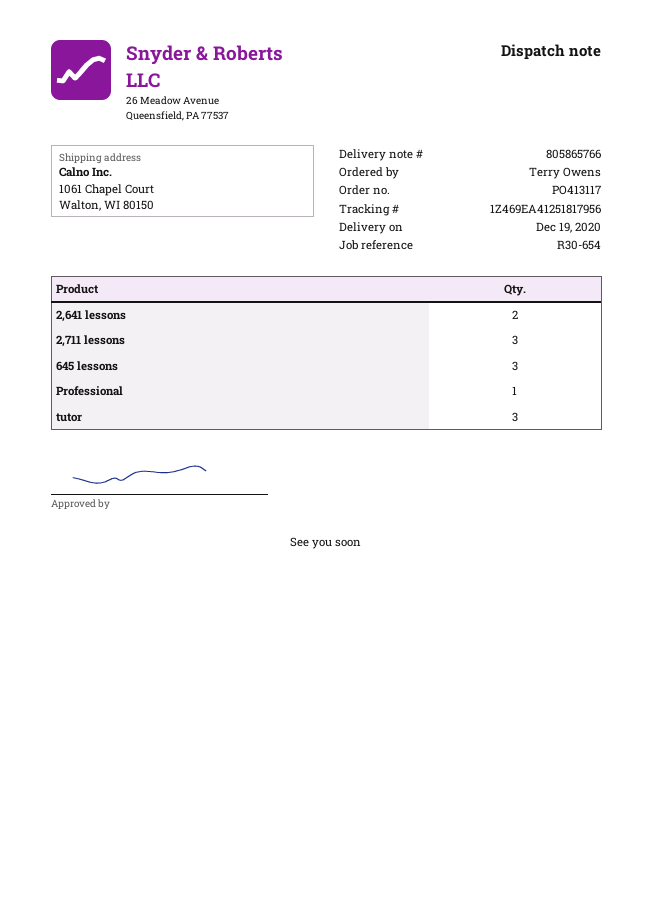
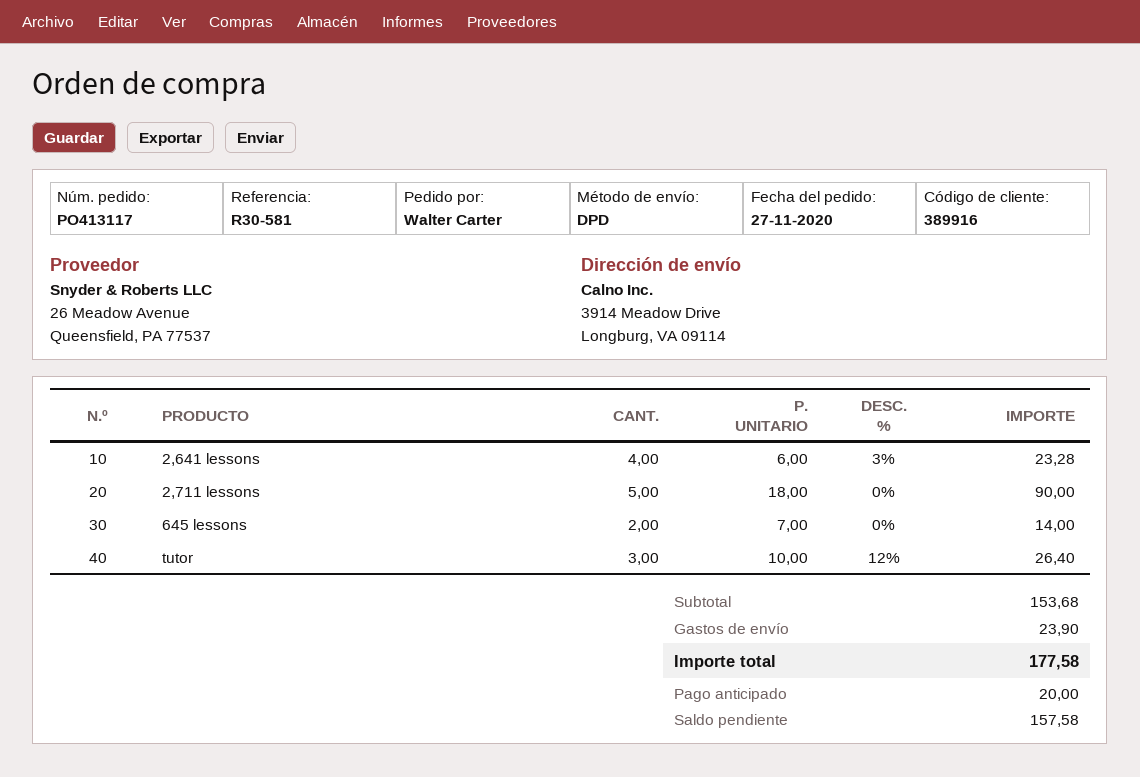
reference: R30-654 -> R30-581
ordered by: Terry Owens -> Walter Carter
ship to: 1061 Chapel Court, Walton, WI 80150 -> 3914 Meadow Drive, Longburg, VA 09114
2,641 lessons: 2 -> 4
2,711 lessons: 3 -> 5
645 lessons: 3 -> 2
Professional: 1 -> none

